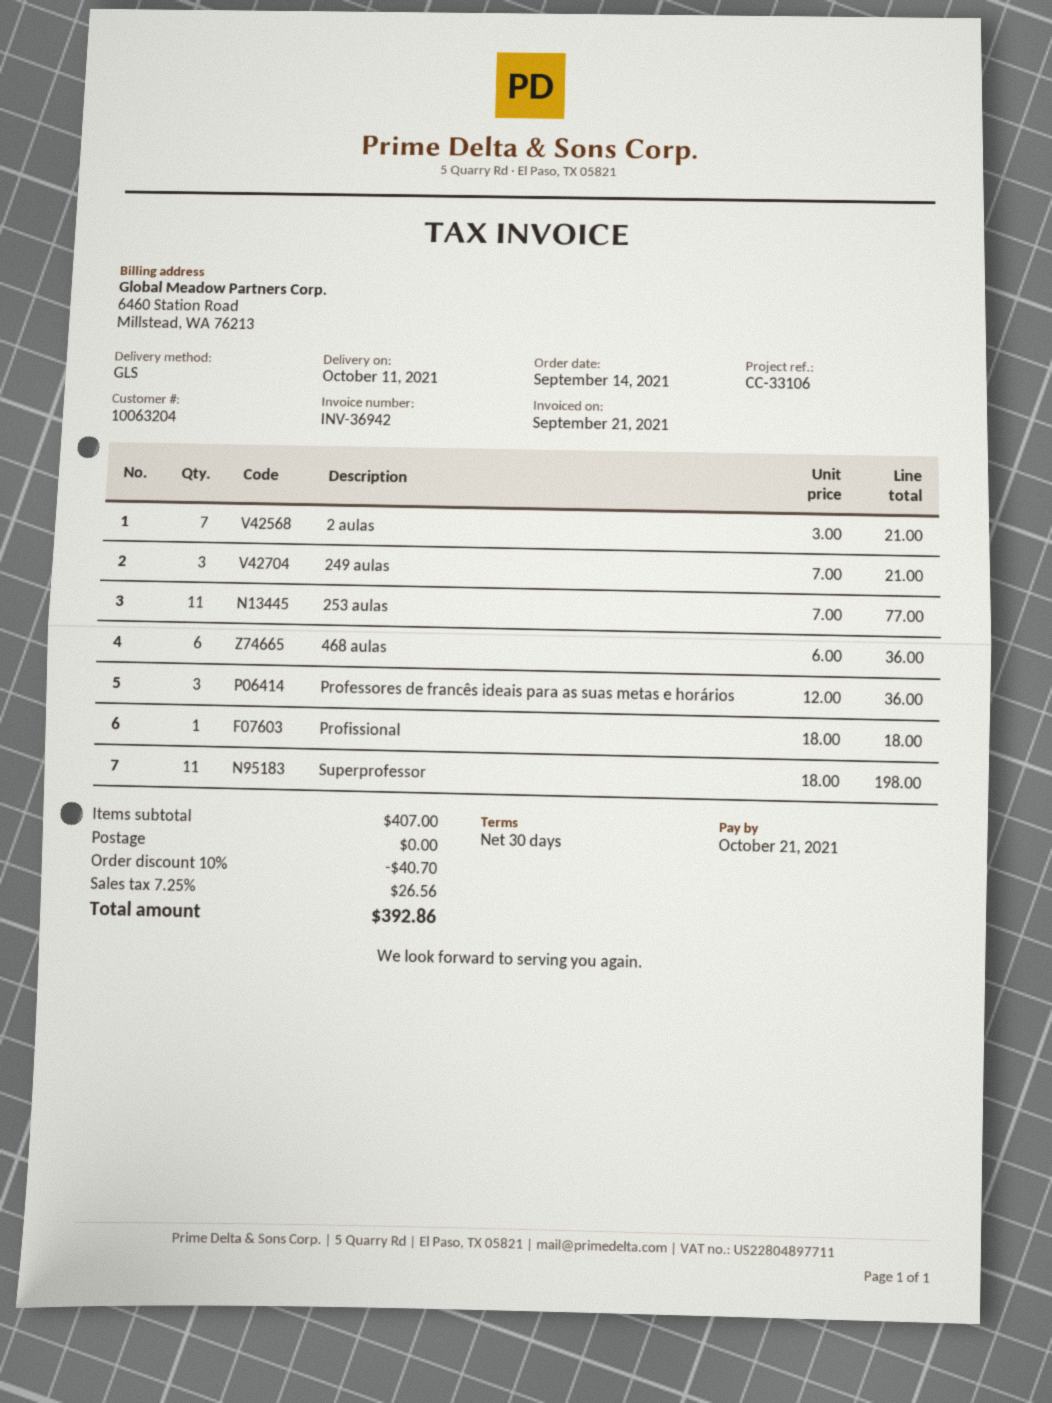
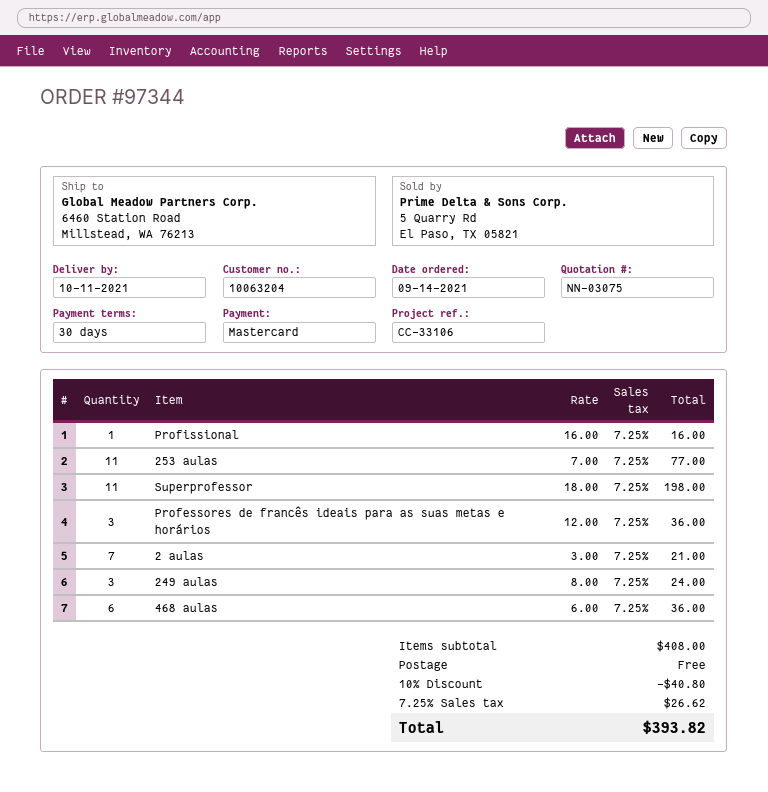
249 aulas: 3 x 7.00 = 21.00 -> 3 x 8.00 = 24.00
Profissional: 1 x 18.00 = 18.00 -> 1 x 16.00 = 16.00
subtotal: 407.00 -> 408.00
discount: 10% = 40.70 -> 10% = 40.80
tax: 7.25% = 26.56 -> 7.25% = 26.62
total: 392.86 -> 393.82

